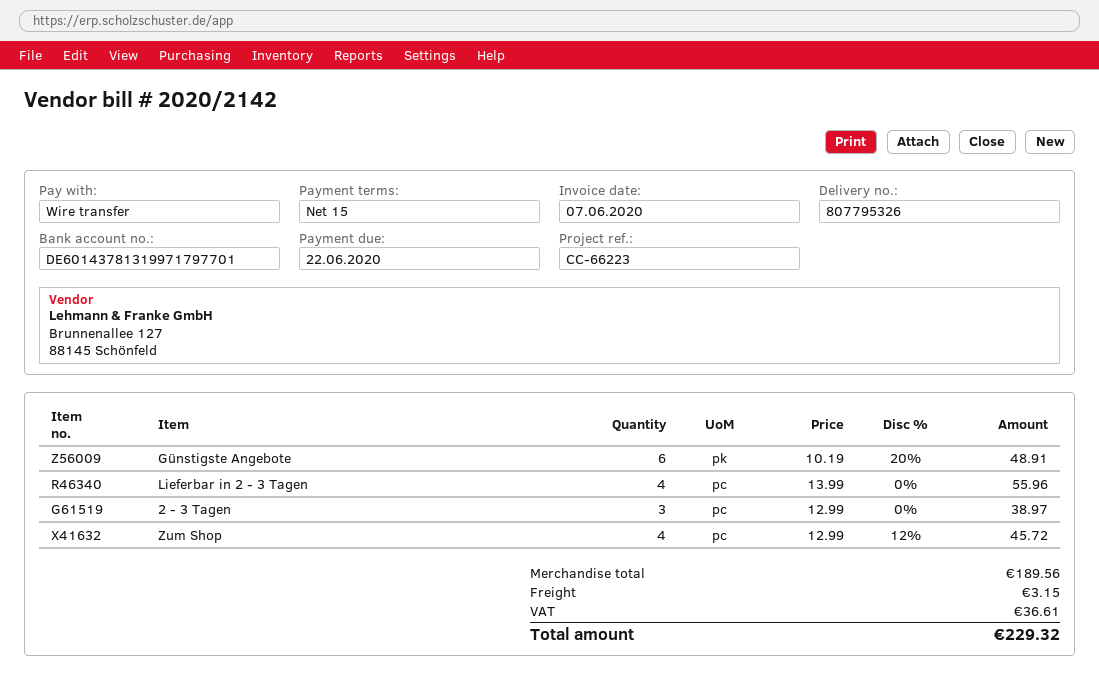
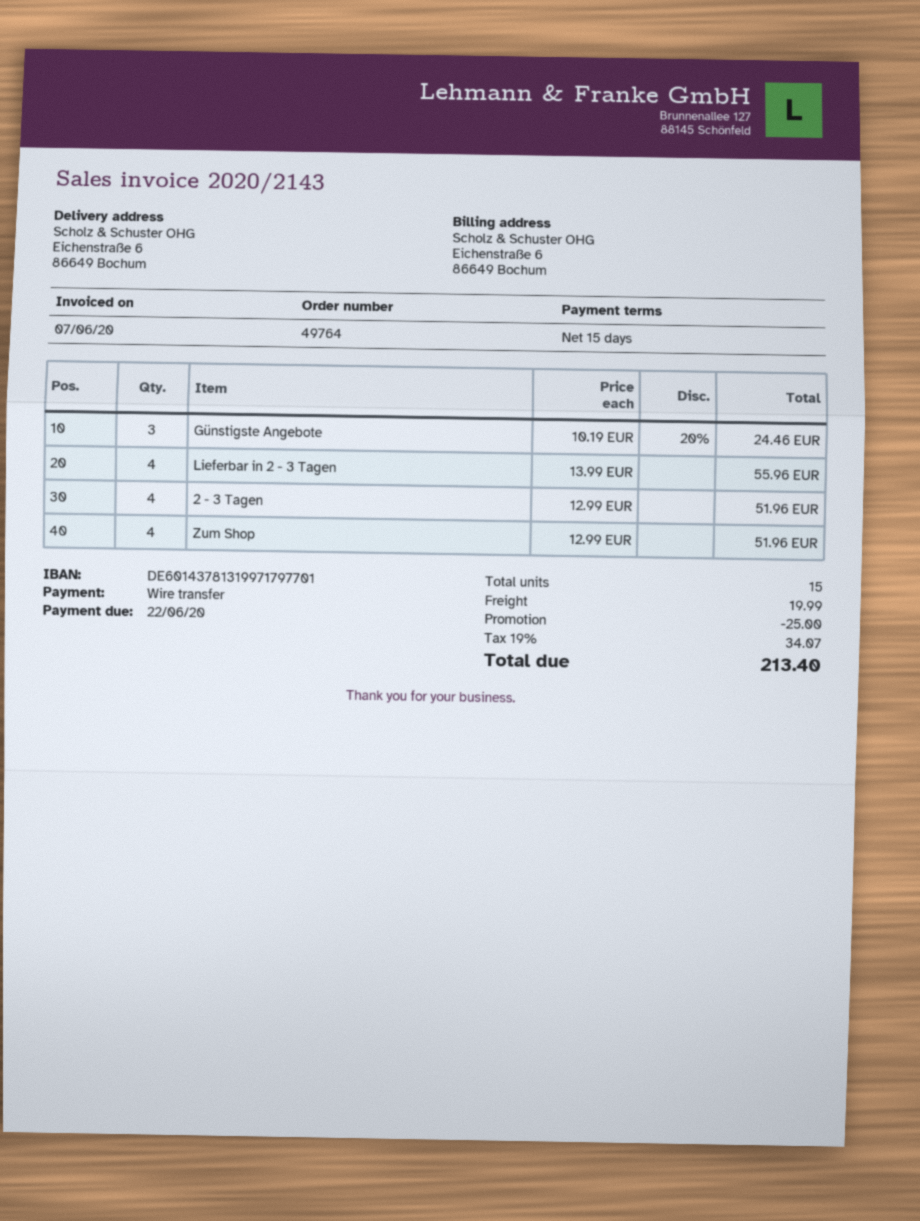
invoice number: 2020/2142 -> 2020/2143
Günstigste Angebote: 6 x 10.19 - 20% = 48.91 -> 3 x 10.19 - 20% = 24.46
2 - 3 Tagen: 3 x 12.99 = 38.97 -> 4 x 12.99 = 51.96
Zum Shop: 4 x 12.99 - 12% = 45.72 -> 4 x 12.99 = 51.96
discount: none -> 25.00
shipping: 3.15 -> 19.99
tax: 36.61 -> 34.07
total: 229.32 -> 213.40

